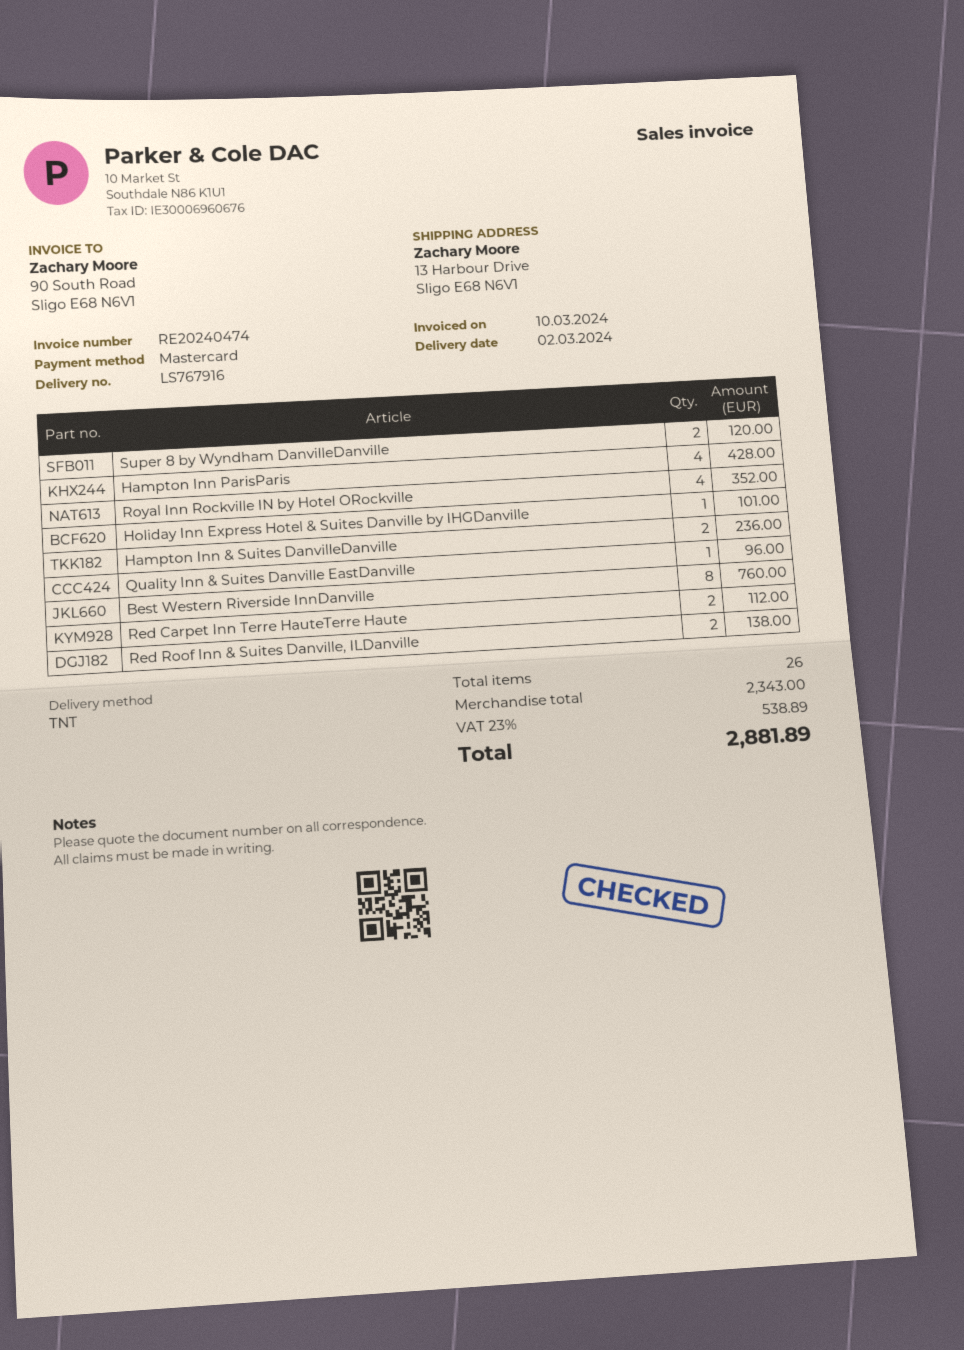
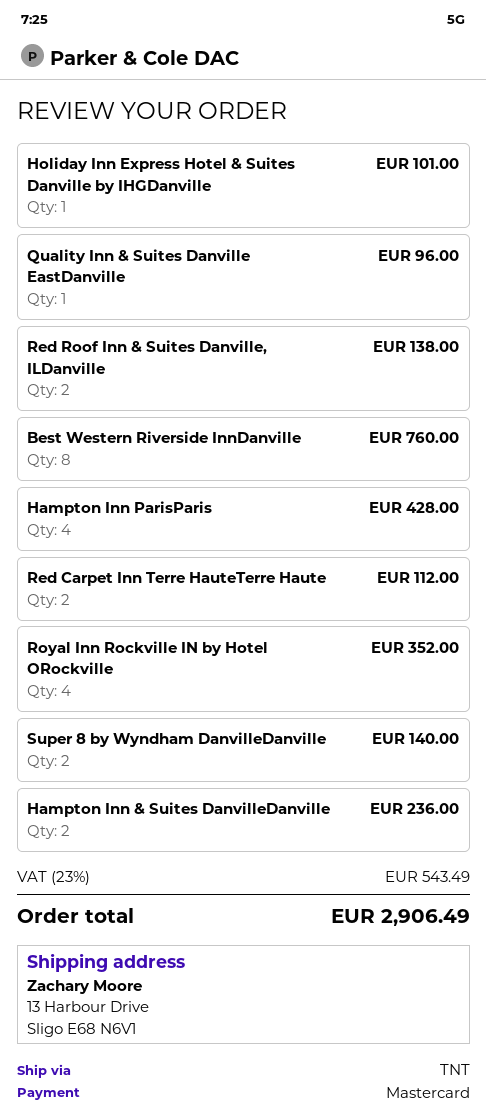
Super 8 by Wyndham DanvilleDanville: 2 for 120.00 -> 2 for 140.00
tax: 23% = 538.89 -> 23% = 543.49
total: 2881.89 -> 2906.49

